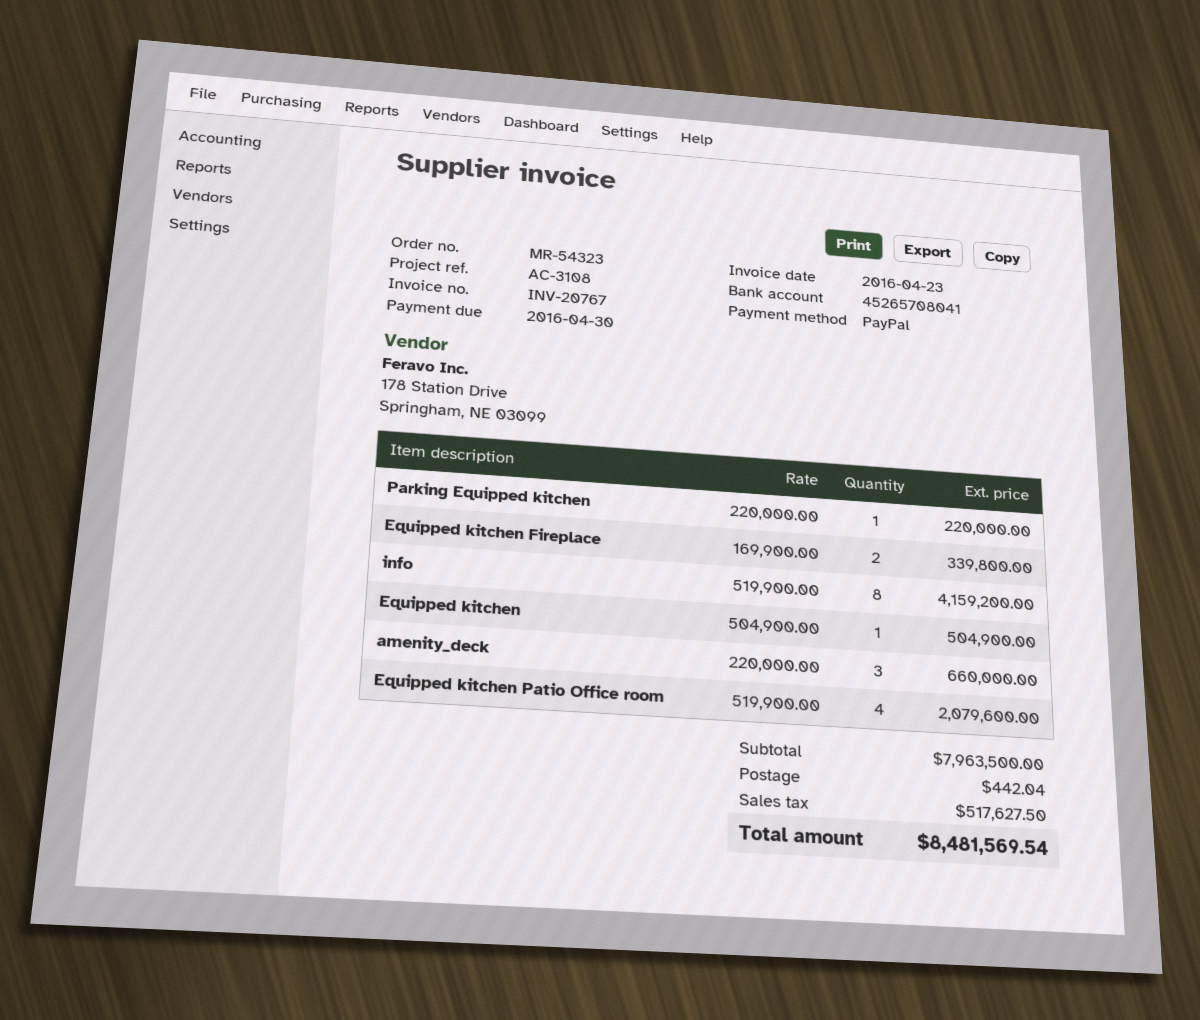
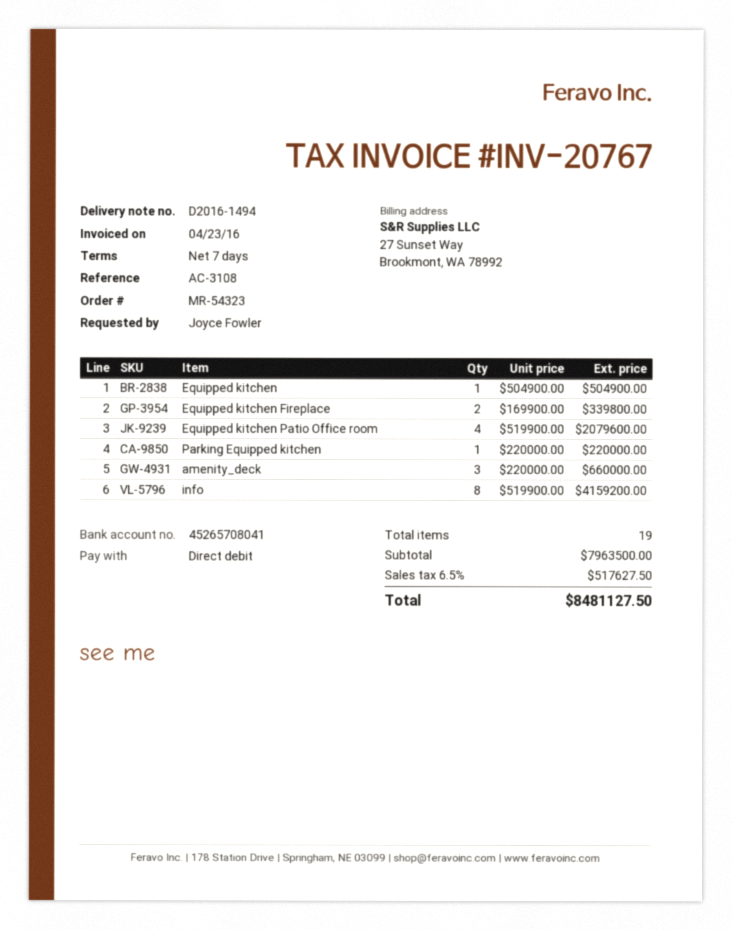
payment method: PayPal -> direct debit
shipping: 442.04 -> none
total: 8481569.54 -> 8481127.50

